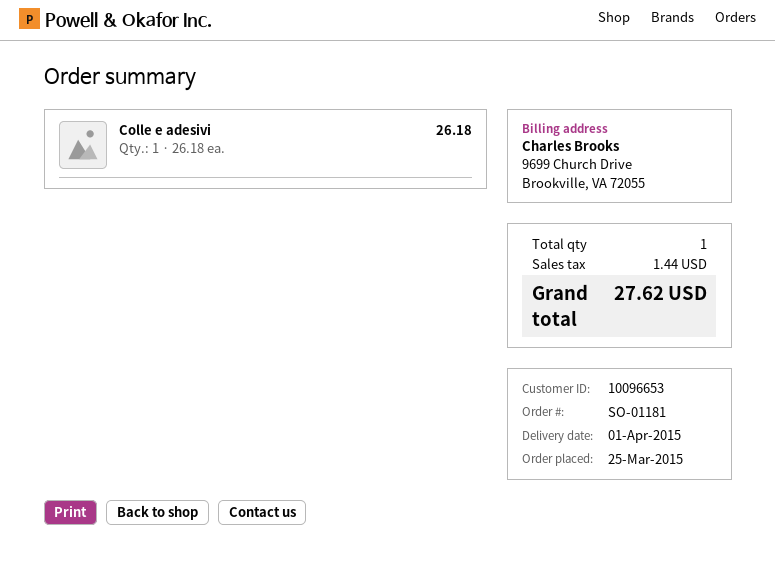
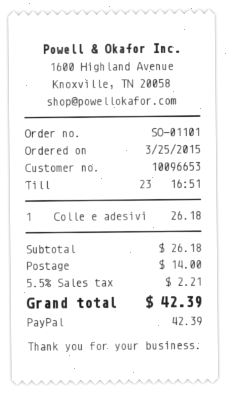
order number: SO-01181 -> SO-01101
shipping: none -> 14.00
tax: 1.44 -> 2.21
total: 27.62 -> 42.39

